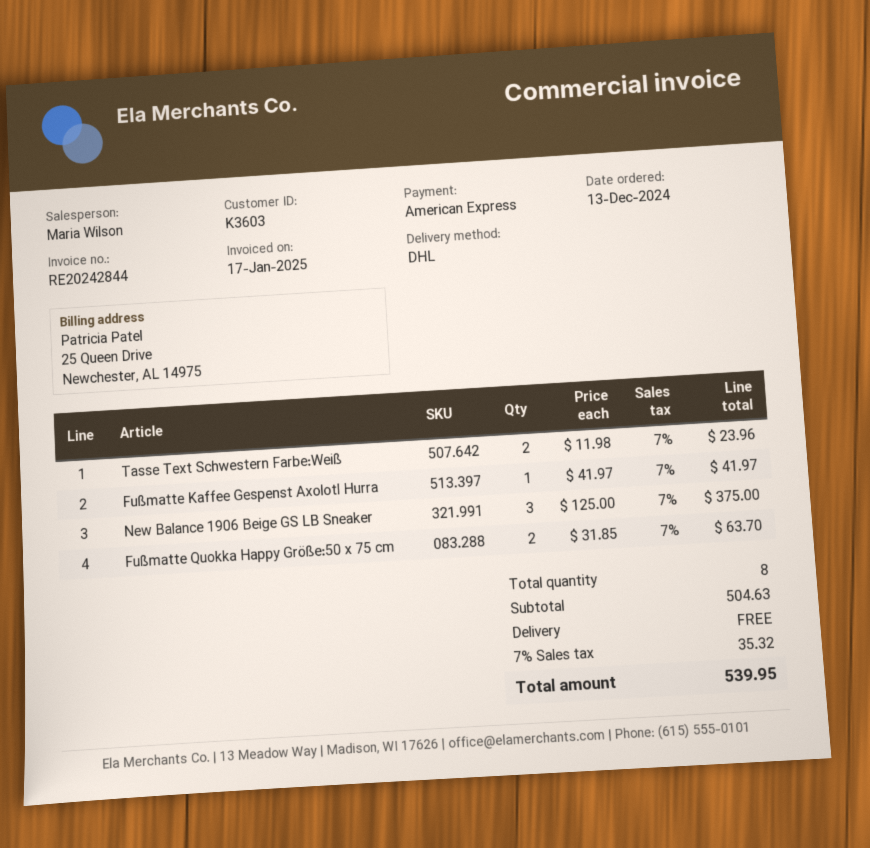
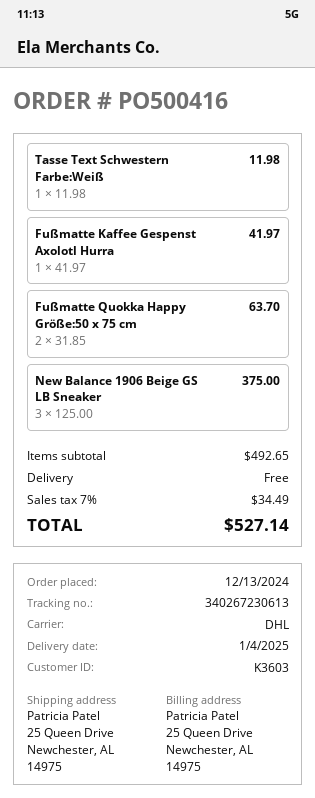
Tasse Text Schwestern Farbe:Weiß: 2 x 11.98 = 23.96 -> 1 x 11.98 = 11.98
subtotal: 504.63 -> 492.65
tax: 7% = 35.32 -> 7% = 34.49
total: 539.95 -> 527.14

